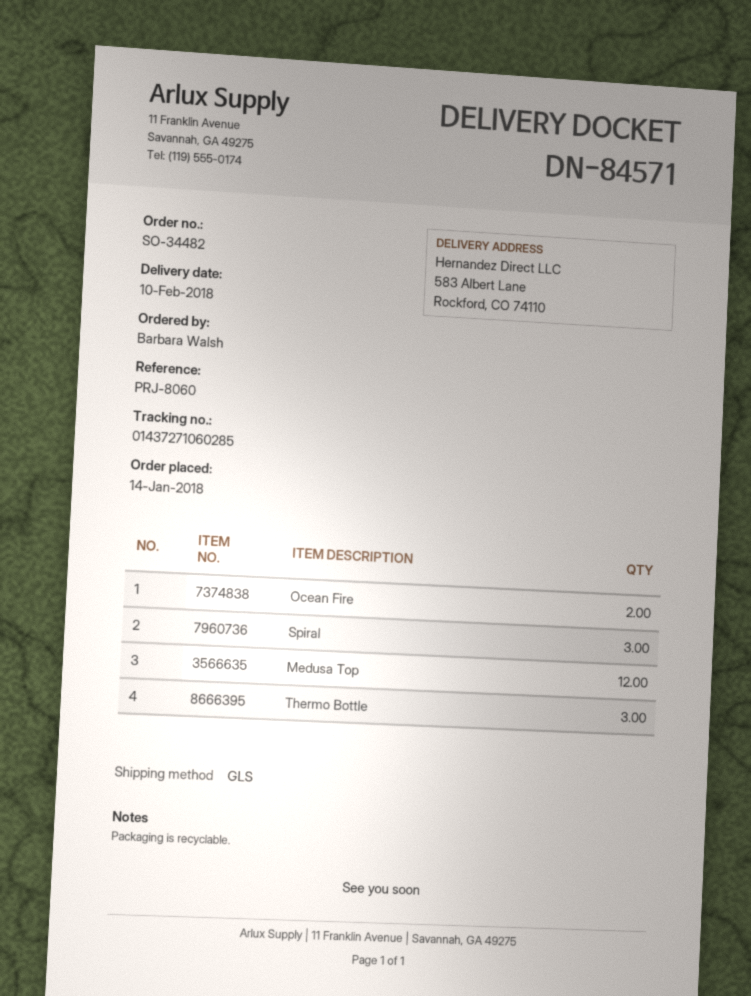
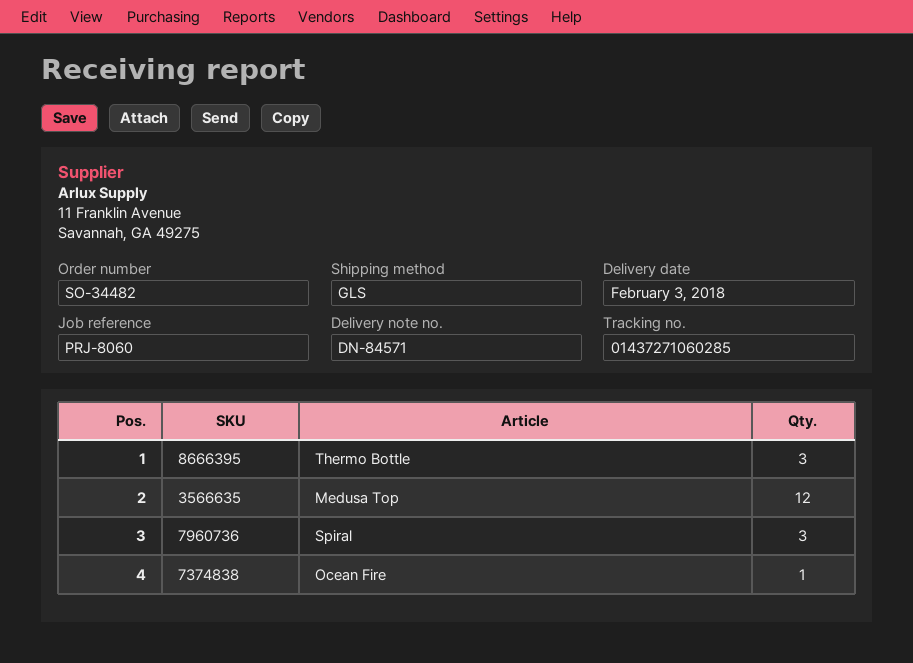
delivery date: 2018-02-10 -> 2018-02-03
Ocean Fire: 2 -> 1

